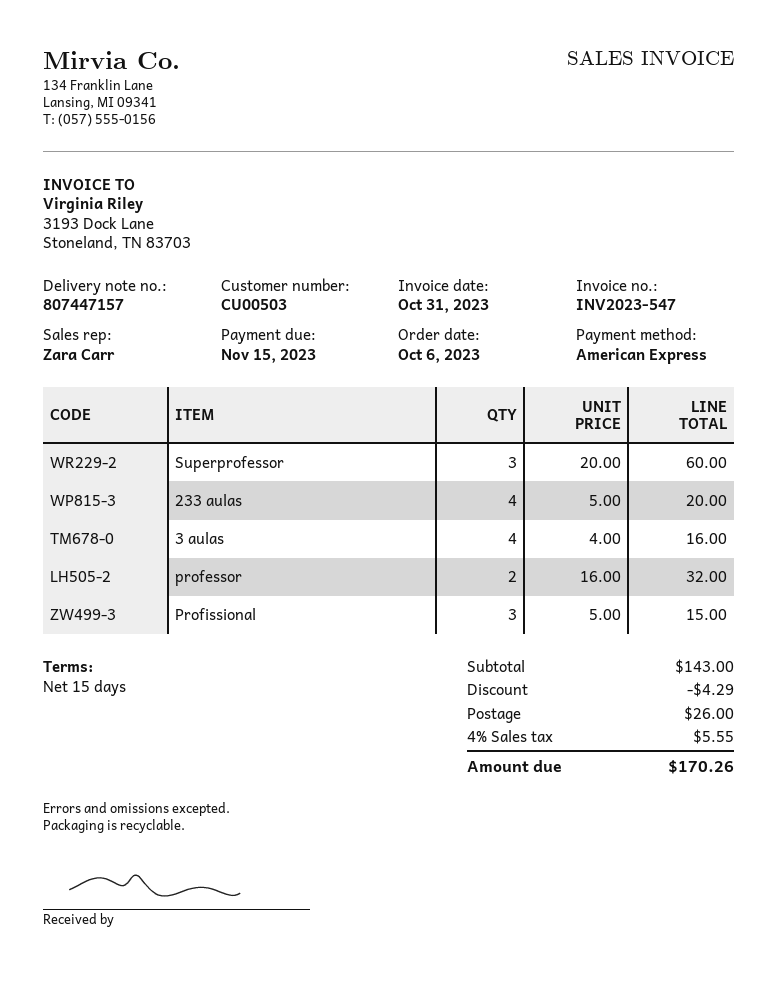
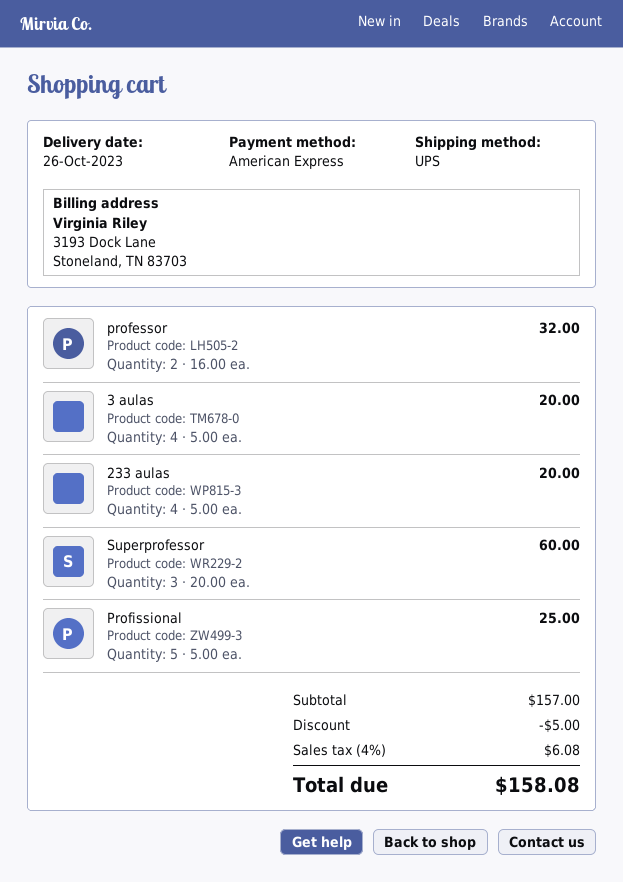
3 aulas: 4 x 4.00 = 16.00 -> 4 x 5.00 = 20.00
Profissional: 3 x 5.00 = 15.00 -> 5 x 5.00 = 25.00
subtotal: 143.00 -> 157.00
discount: 4.29 -> 5.00
shipping: 26.00 -> none
tax: 4% = 5.55 -> 4% = 6.08
total: 170.26 -> 158.08

